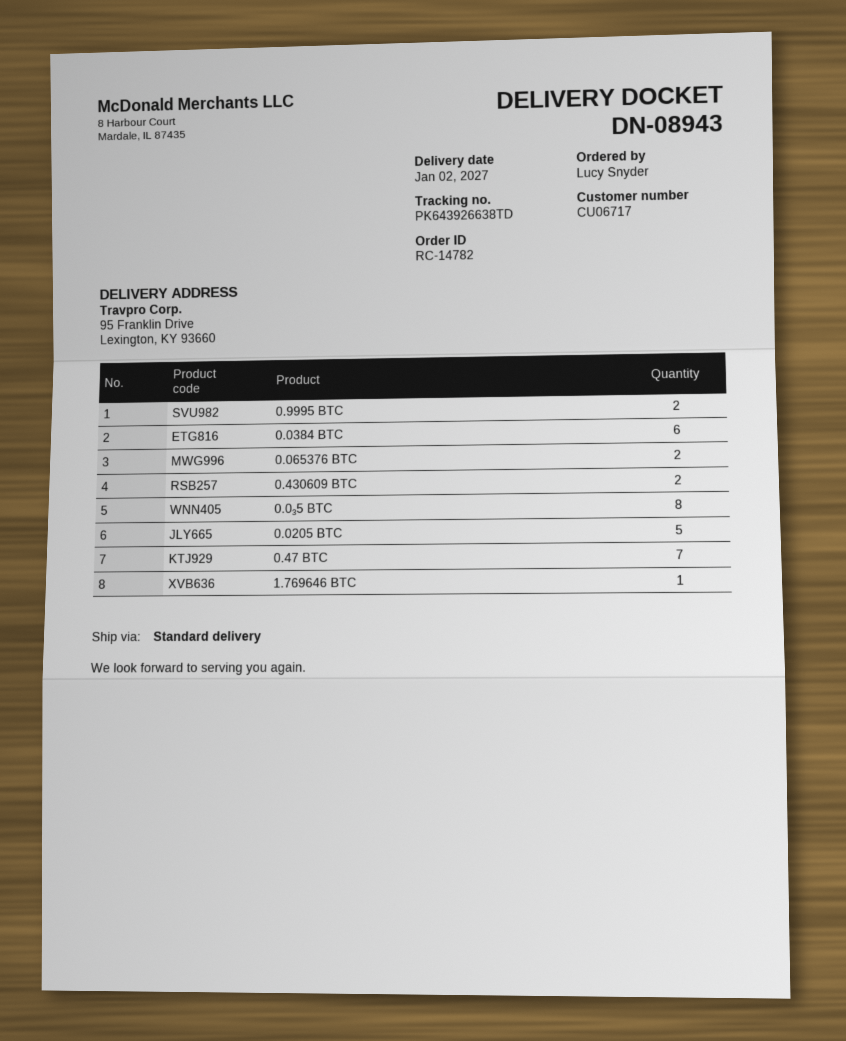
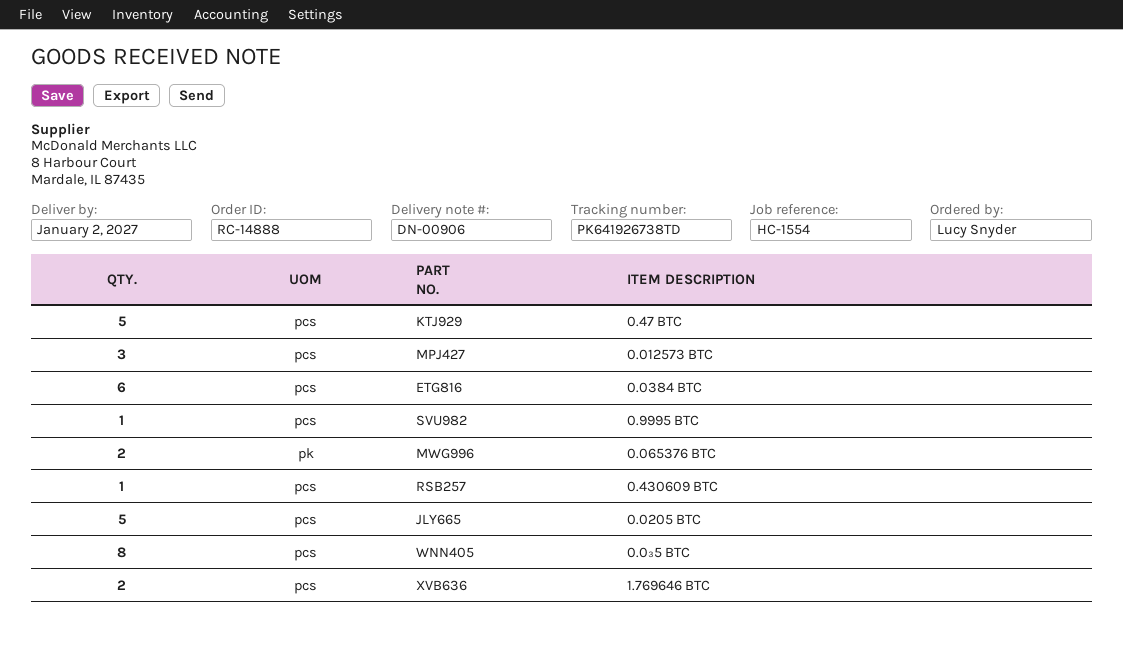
order number: RC-14782 -> RC-14888
delivery note number: DN-08943 -> DN-00906
tracking number: PK643926638TD -> PK641926738TD
0.9995 BTC: 2 -> 1
0.430609 BTC: 2 -> 1
0.47 BTC: 7 -> 5
1.769646 BTC: 1 -> 2
0.012573 BTC: none -> 3

